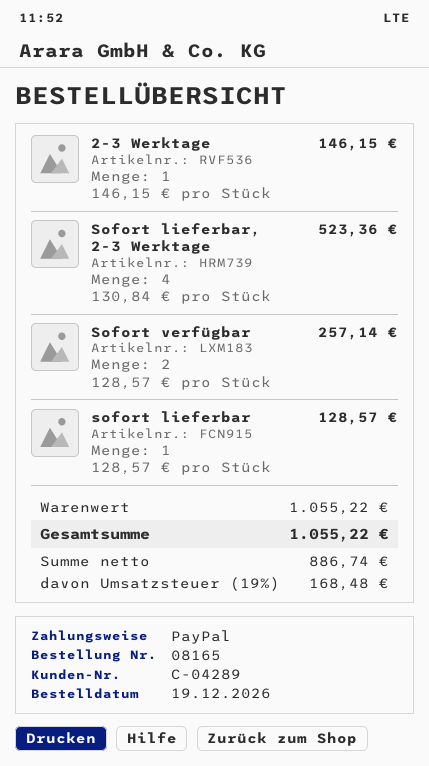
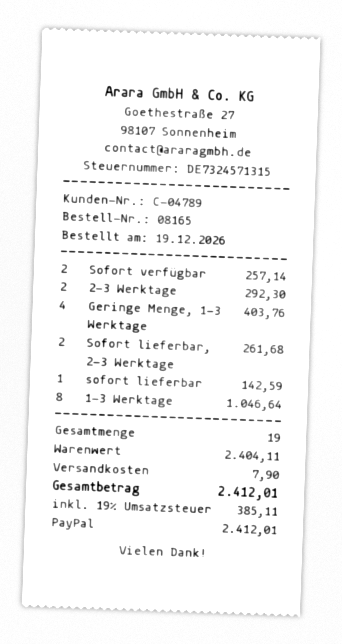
customer number: C-04289 -> C-04789
2-3 Werktage: 1 for 146.15 -> 2 for 292.30
Sofort lieferbar, 2-3 Werktage: 4 for 523.36 -> 2 for 261.68
sofort lieferbar: 1 for 128.57 -> 1 for 142.59
Geringe Menge, 1-3 Werktage: none -> 4 for 403.76
1-3 Werktage: none -> 8 for 1046.64
subtotal: 1055.22 -> 2404.11
shipping: none -> 7.90
tax: 19% = 168.48 -> 19% = 385.11
total: 1055.22 -> 2412.01

